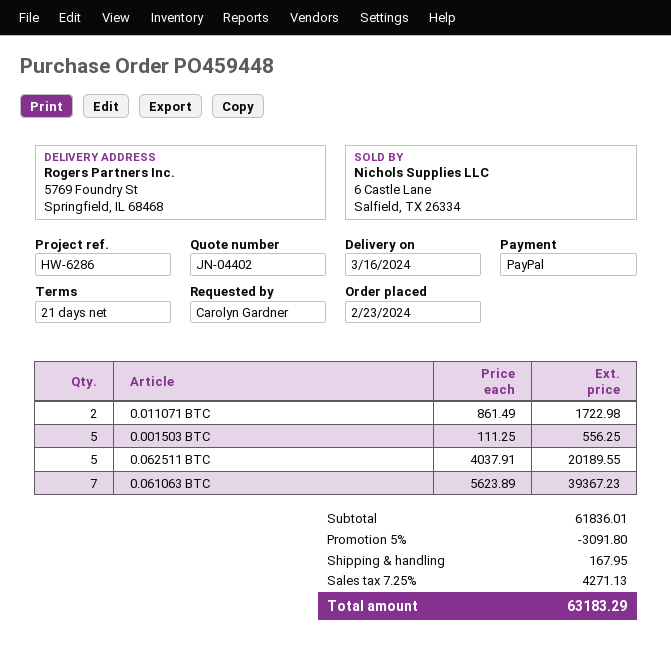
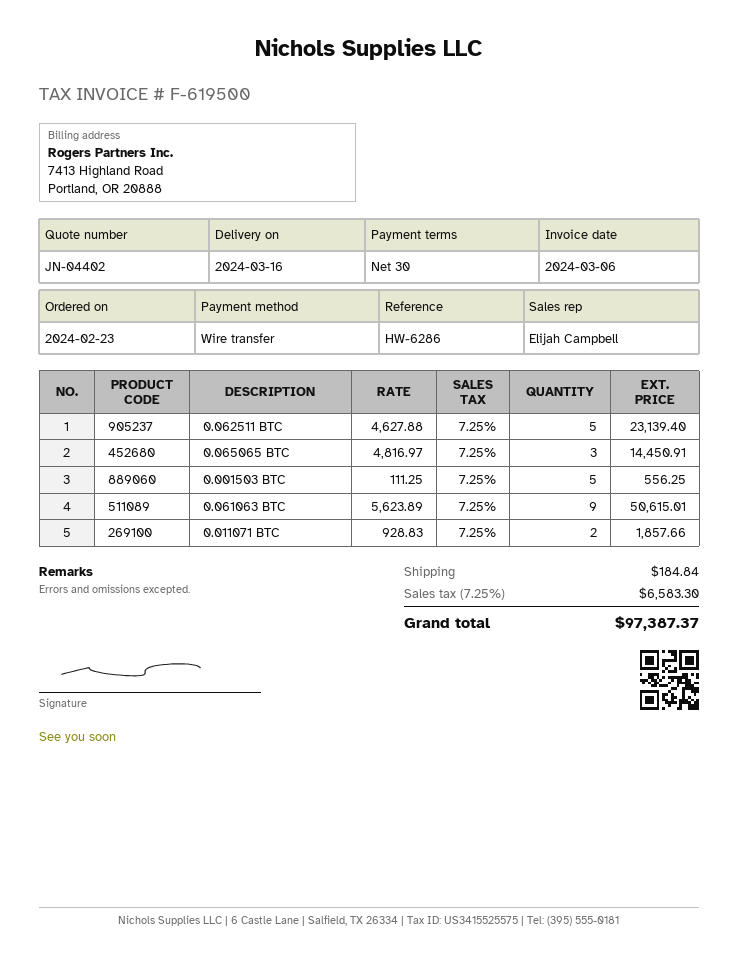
payment terms: 21 days -> 30 days
payment method: PayPal -> bank transfer
0.011071 BTC: 2 x 861.49 = 1722.98 -> 2 x 928.83 = 1857.66
0.062511 BTC: 5 x 4037.91 = 20189.55 -> 5 x 4627.88 = 23139.40
0.061063 BTC: 7 x 5623.89 = 39367.23 -> 9 x 5623.89 = 50615.01
0.065065 BTC: none -> 3 x 4816.97 = 14450.91
discount: 5% = 3091.80 -> none
shipping: 167.95 -> 184.84
tax: 7.25% = 4271.13 -> 7.25% = 6583.30
total: 63183.29 -> 97387.37

